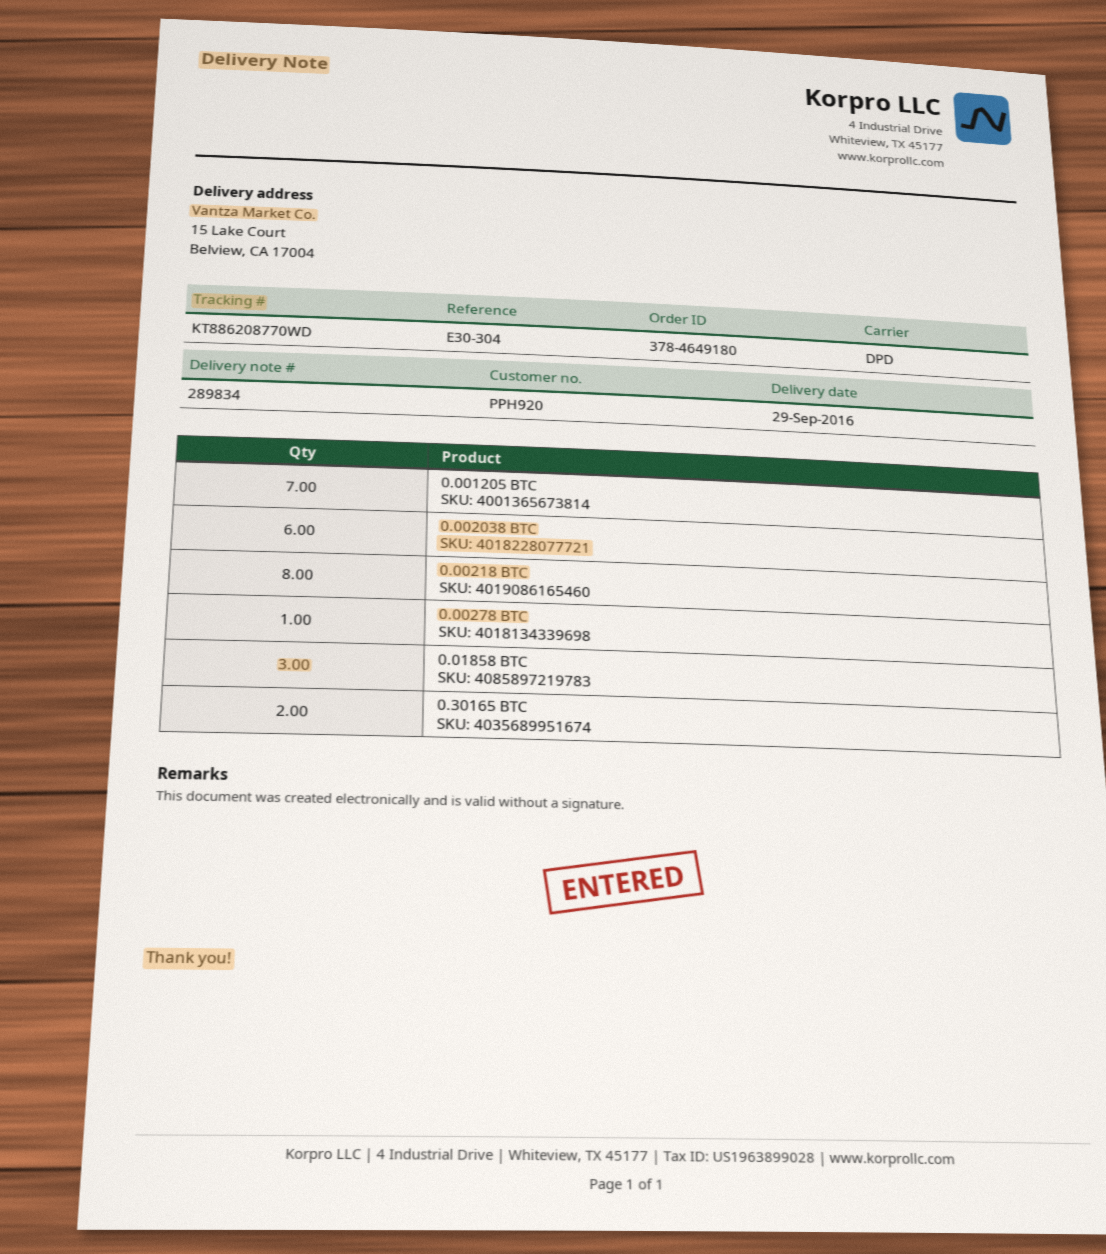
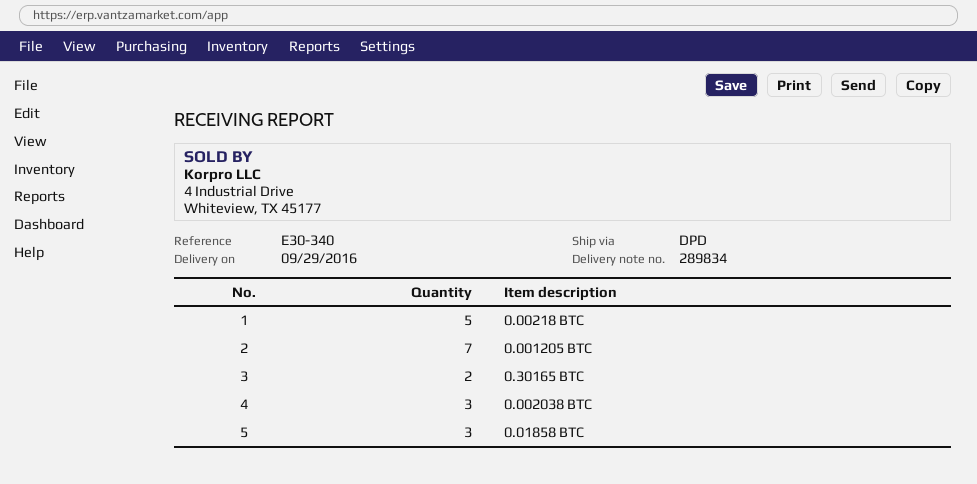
reference: E30-304 -> E30-340
0.002038 BTC: 6 -> 3
0.00218 BTC: 8 -> 5
0.00278 BTC: 1 -> none

